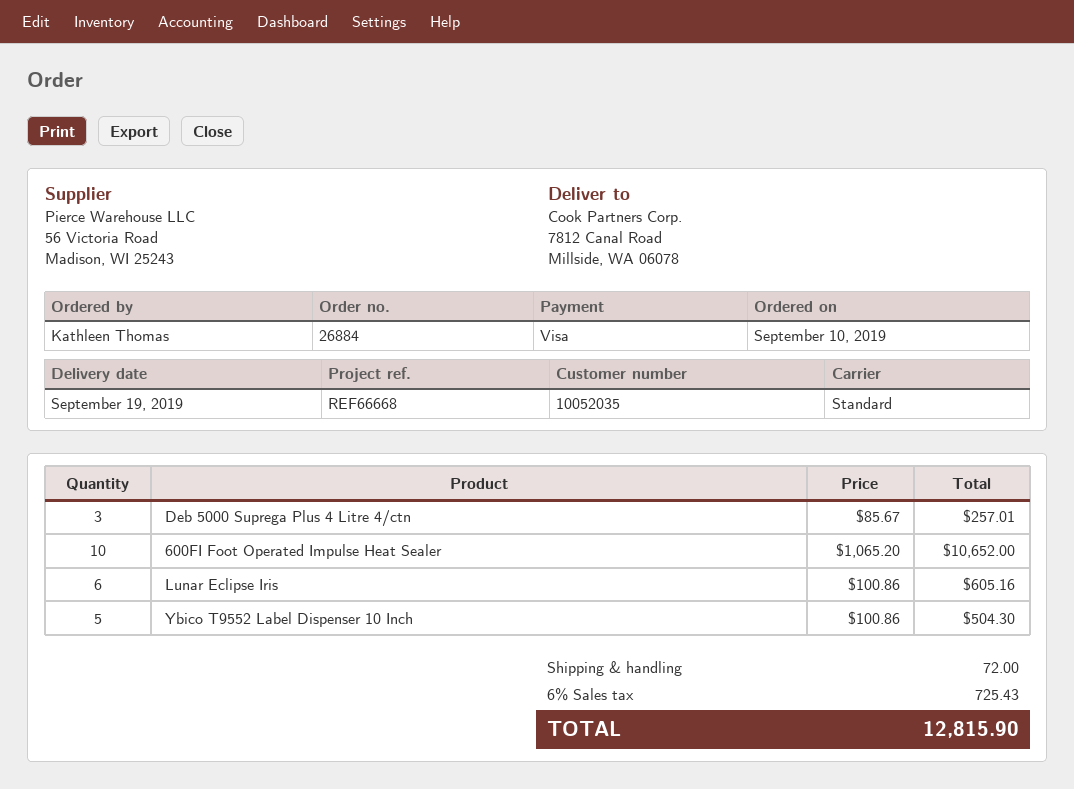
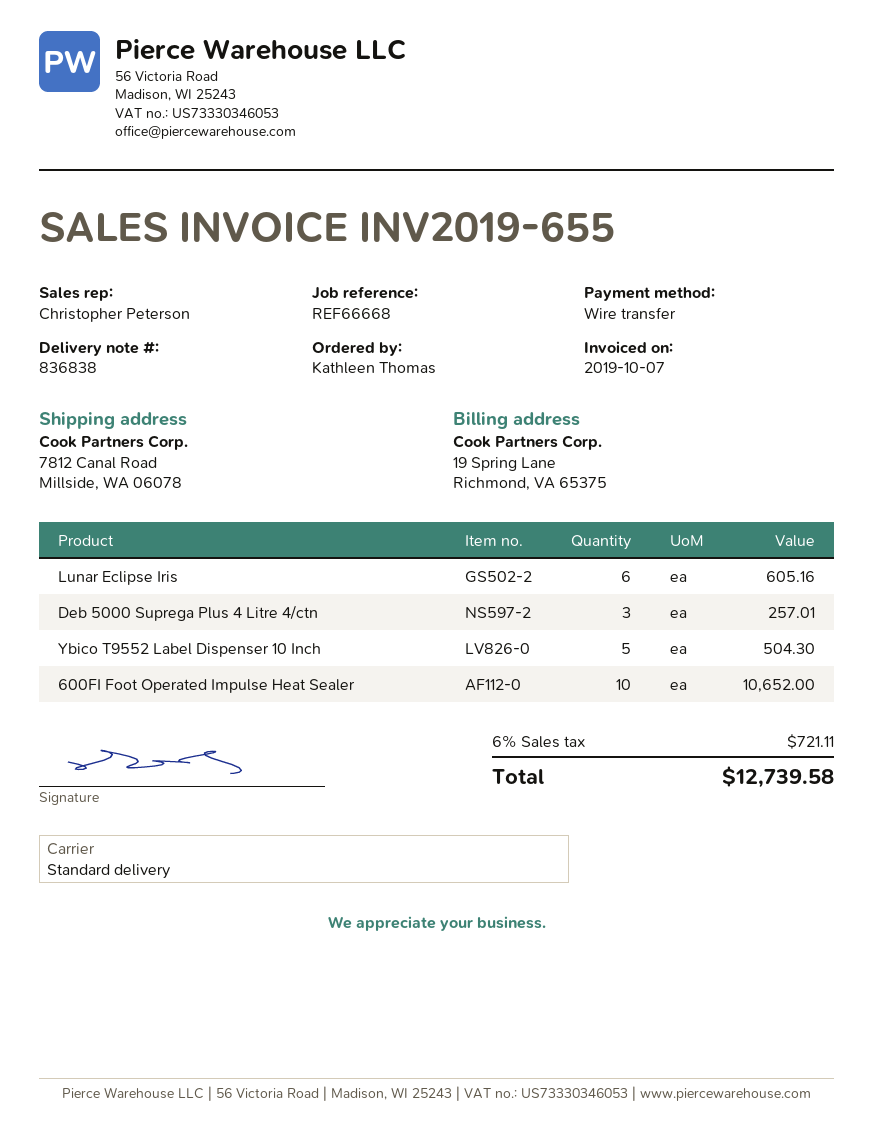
payment method: Visa -> bank transfer
shipping: 72.00 -> none
tax: 6% = 725.43 -> 6% = 721.11
total: 12815.90 -> 12739.58

